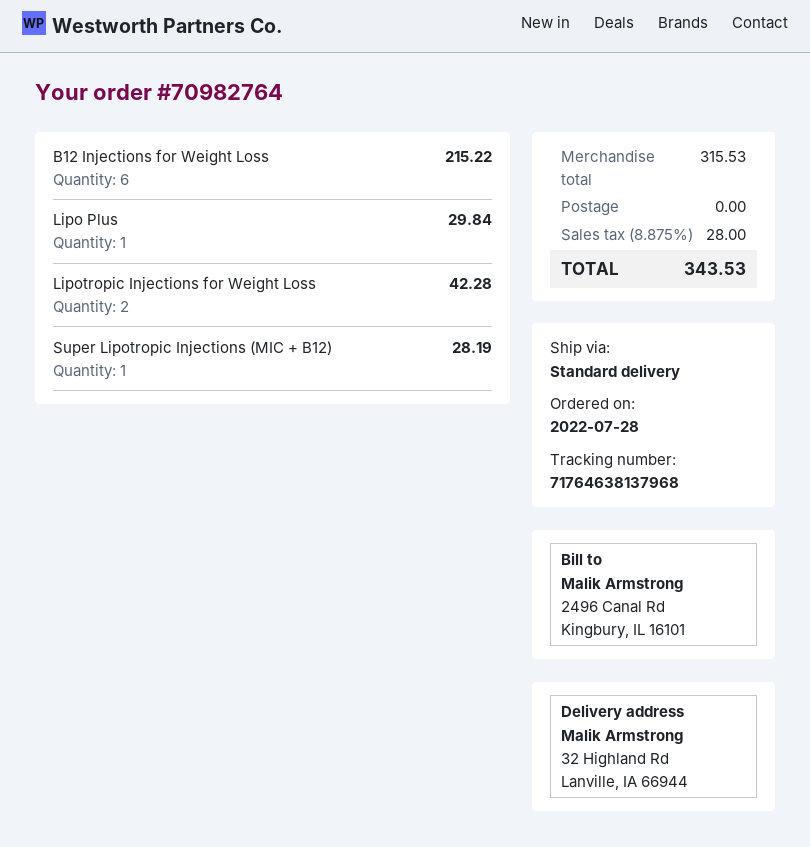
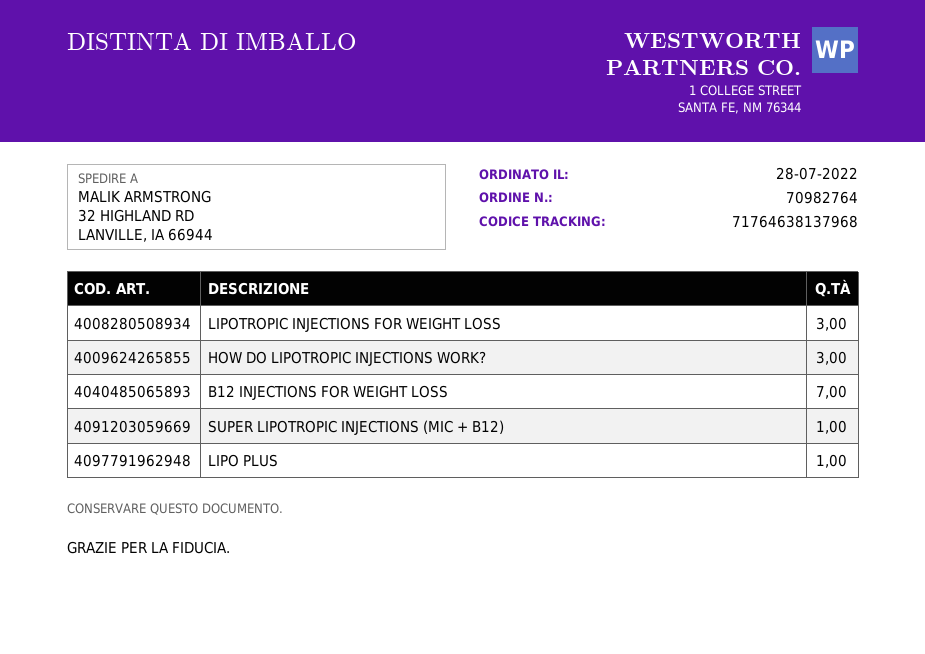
B12 Injections for Weight Loss: 6 -> 7
Lipotropic Injections for Weight Loss: 2 -> 3
HOW DO LIPOTROPIC INJECTIONS WORK?: none -> 3

